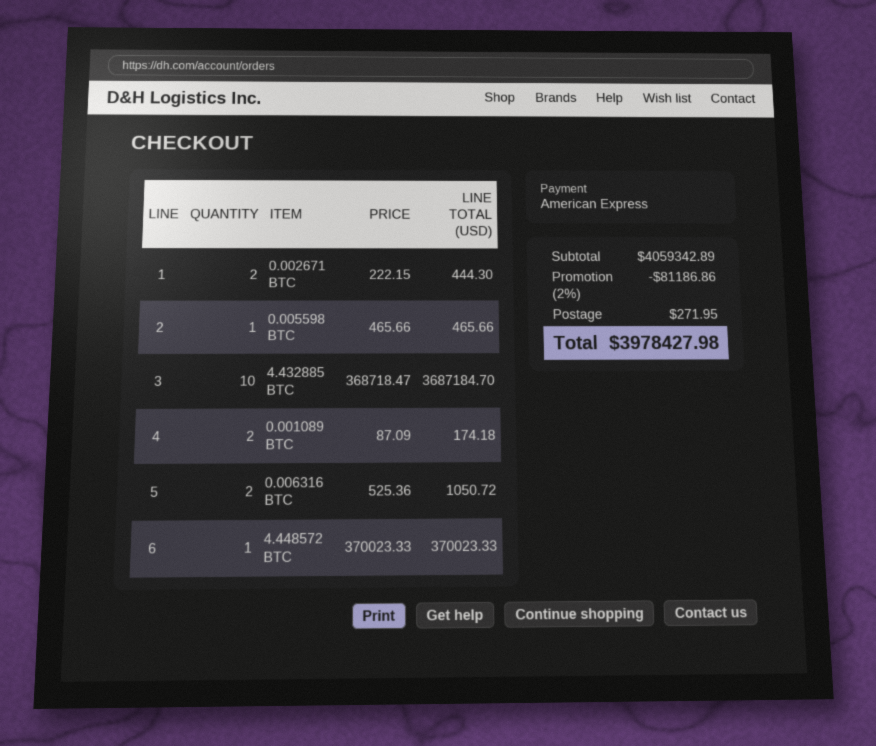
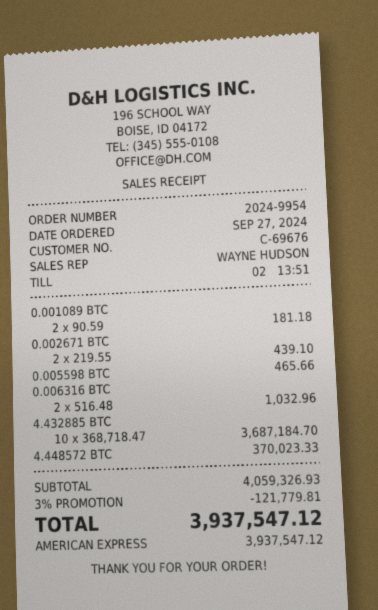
0.002671 BTC: 2 x 222.15 = 444.30 -> 2 x 219.55 = 439.10
0.001089 BTC: 2 x 87.09 = 174.18 -> 2 x 90.59 = 181.18
0.006316 BTC: 2 x 525.36 = 1050.72 -> 2 x 516.48 = 1032.96
subtotal: 4059342.89 -> 4059326.93
discount: 2% = 81186.86 -> 3% = 121779.81
shipping: 271.95 -> none
total: 3978427.98 -> 3937547.12

